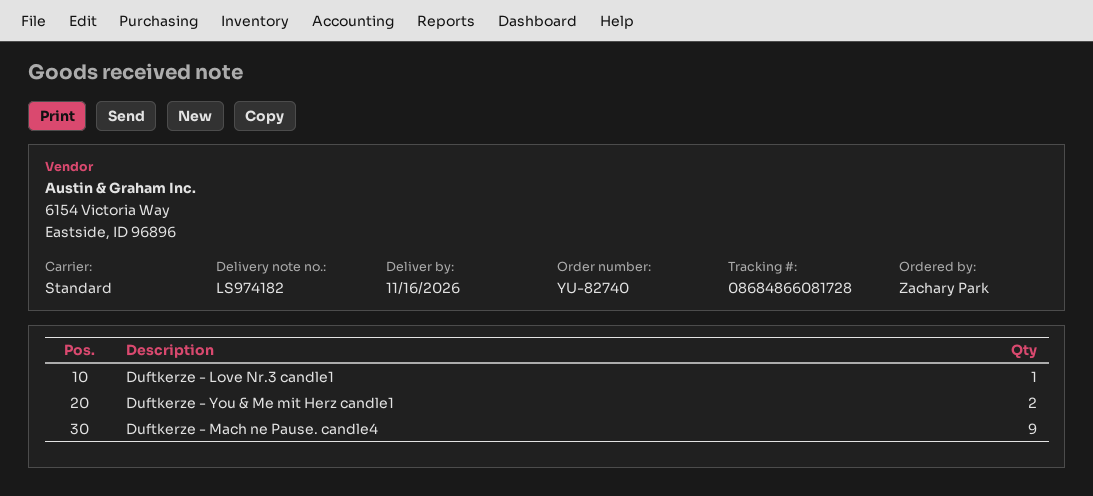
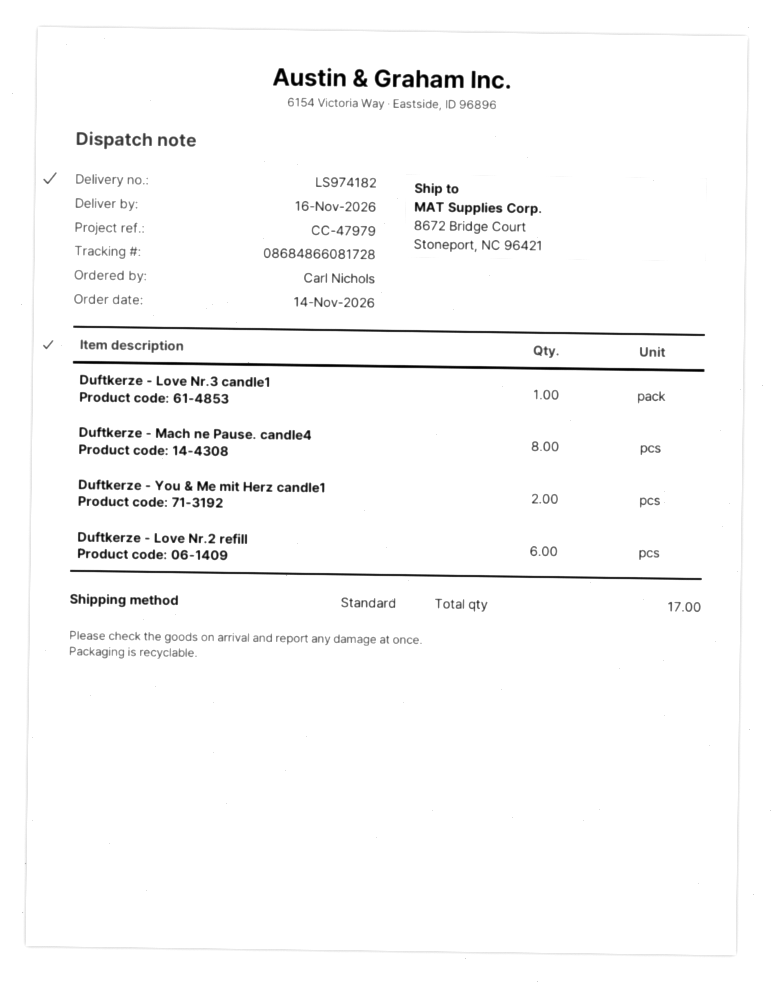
ordered by: Zachary Park -> Carl Nichols
Duftkerze - Mach ne Pause. candle4: 9 -> 8
Duftkerze - Love Nr.2 refill: none -> 6

